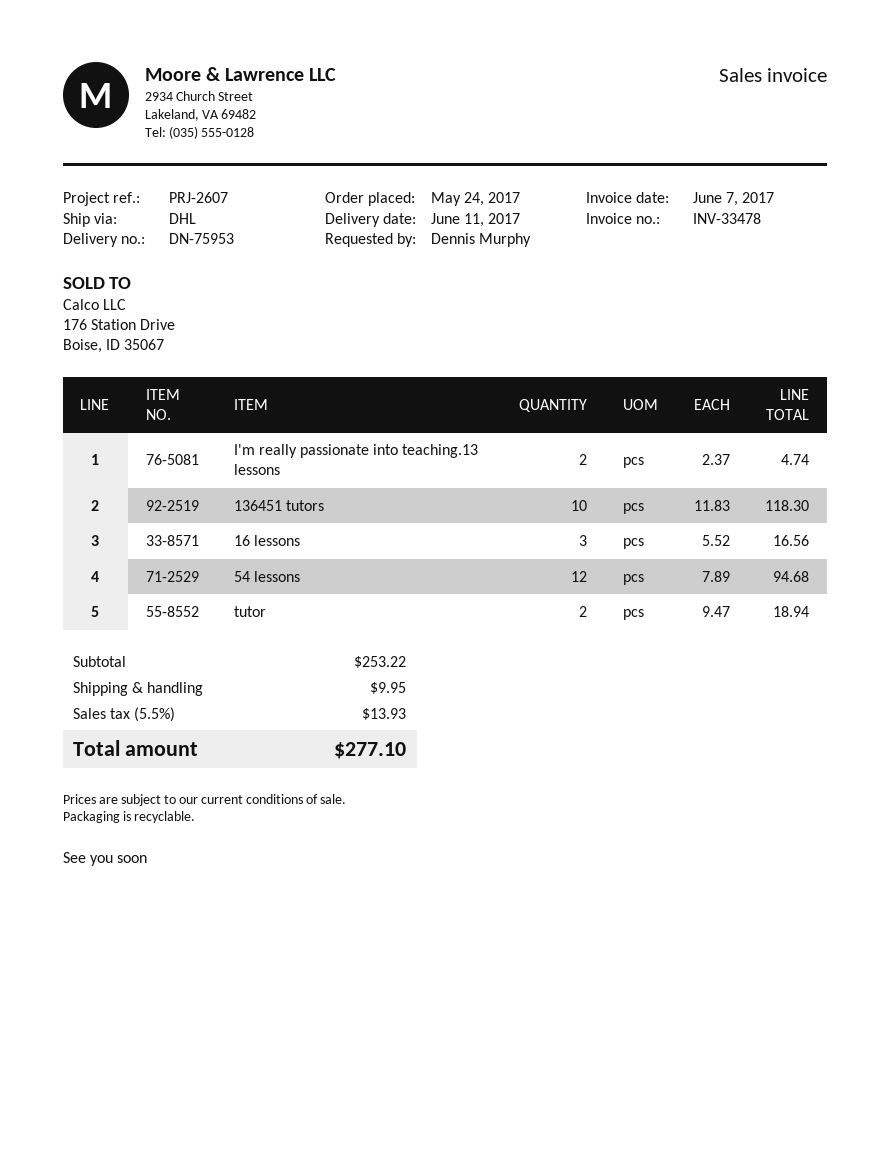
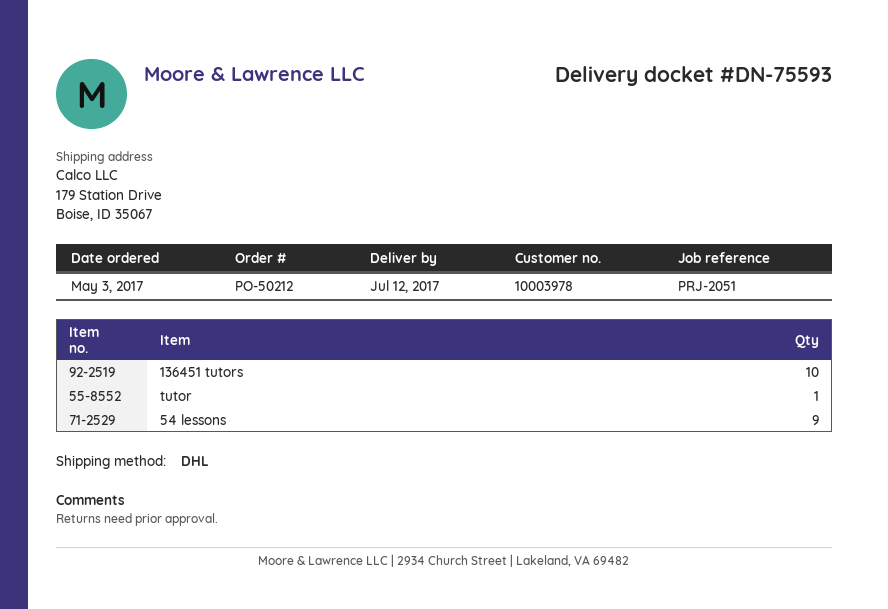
order date: 2017-05-24 -> 2017-05-03
delivery note number: DN-75953 -> DN-75593
delivery date: 2017-06-11 -> 2017-07-12
reference: PRJ-2607 -> PRJ-2051
I'm really passionate into teaching.13 lessons: 2 -> none
16 lessons: 3 -> none
54 lessons: 12 -> 9
tutor: 2 -> 1

